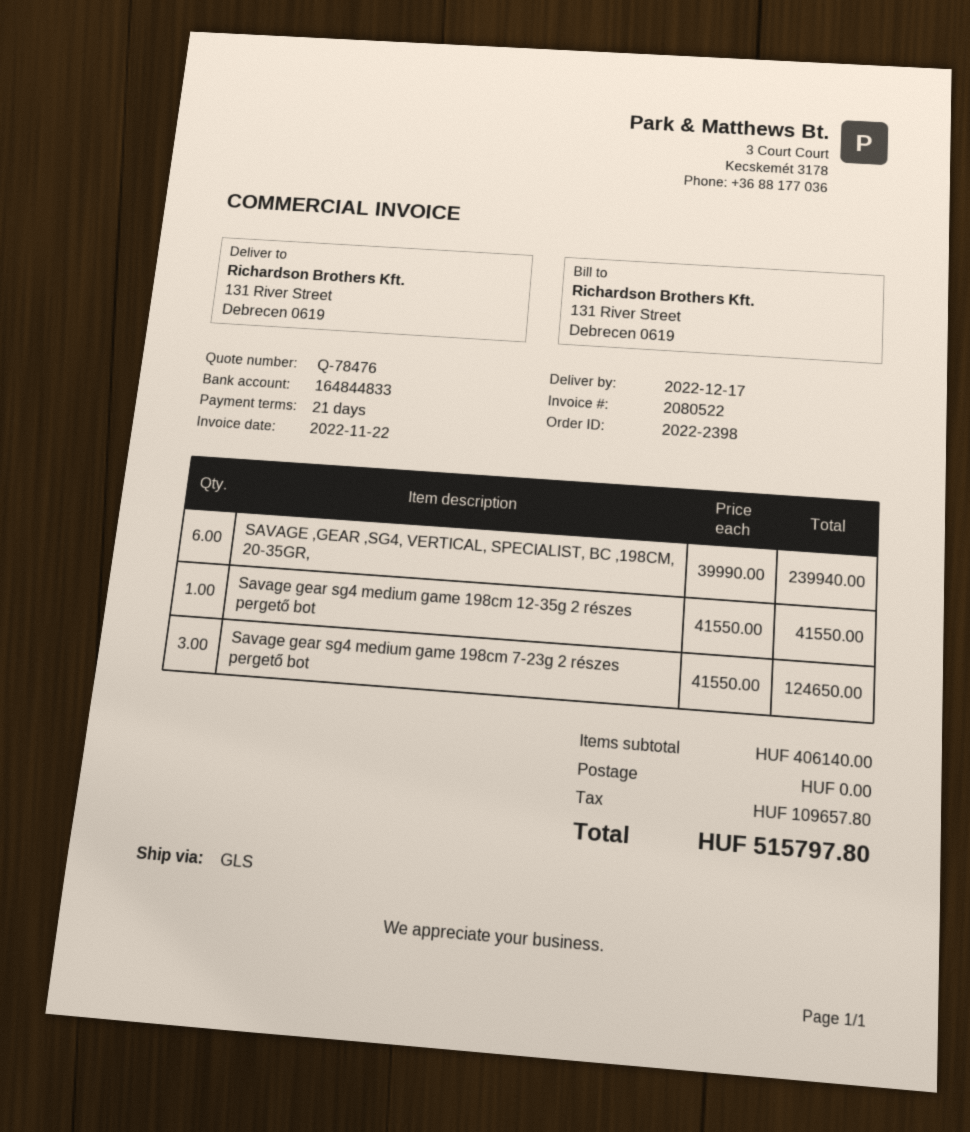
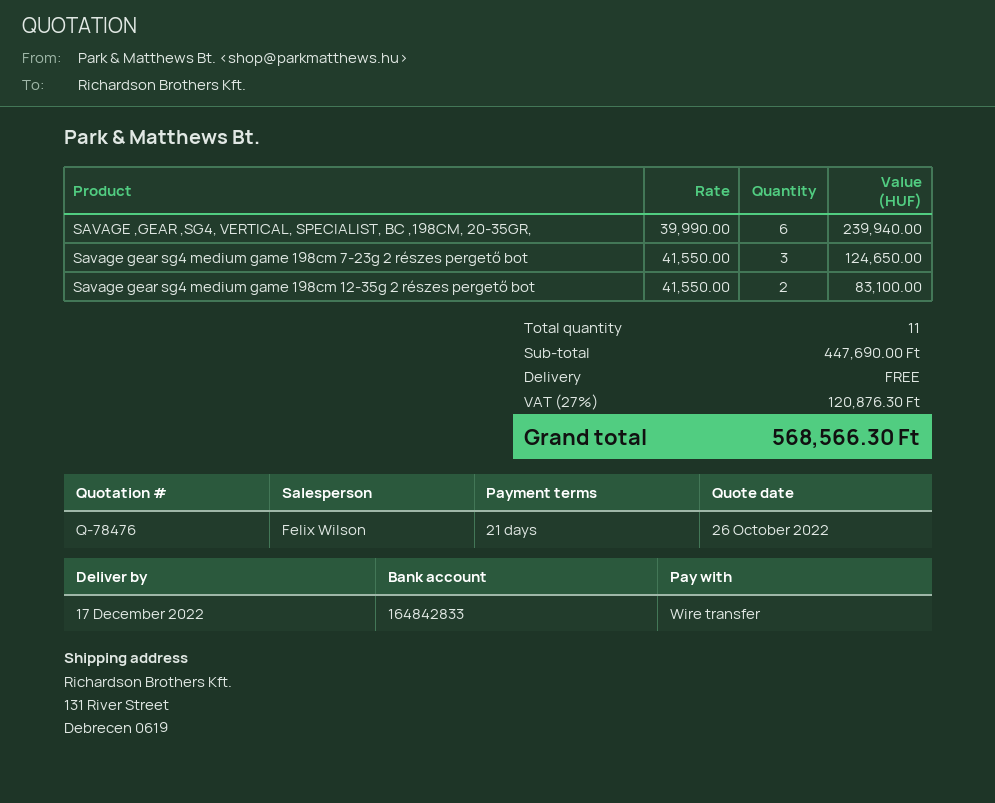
bank account: 164844833 -> 164842833
Savage gear sg4 medium game 198cm 12-35g 2 részes pergető bot: 1 x 41550.00 = 41550.00 -> 2 x 41550.00 = 83100.00
subtotal: 406140.00 -> 447690.00
tax: 109657.80 -> 120876.30
total: 515797.80 -> 568566.30

